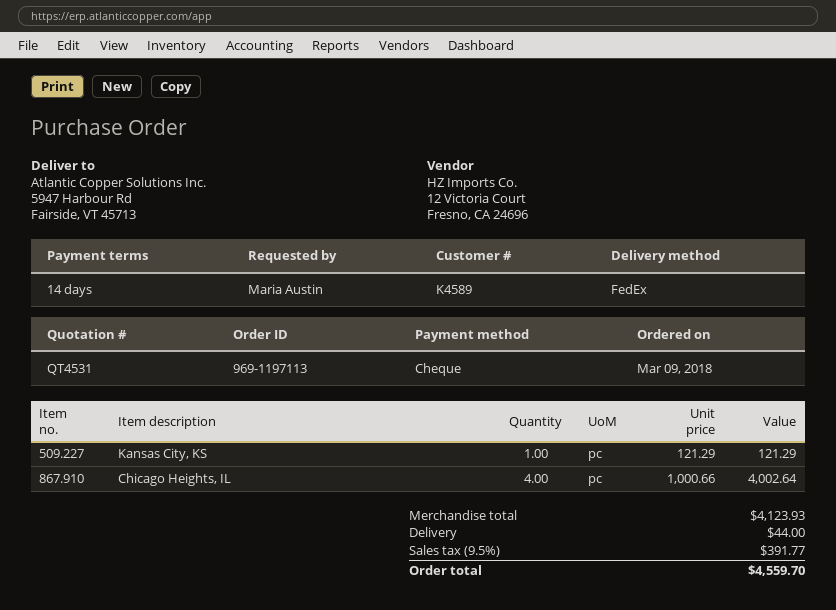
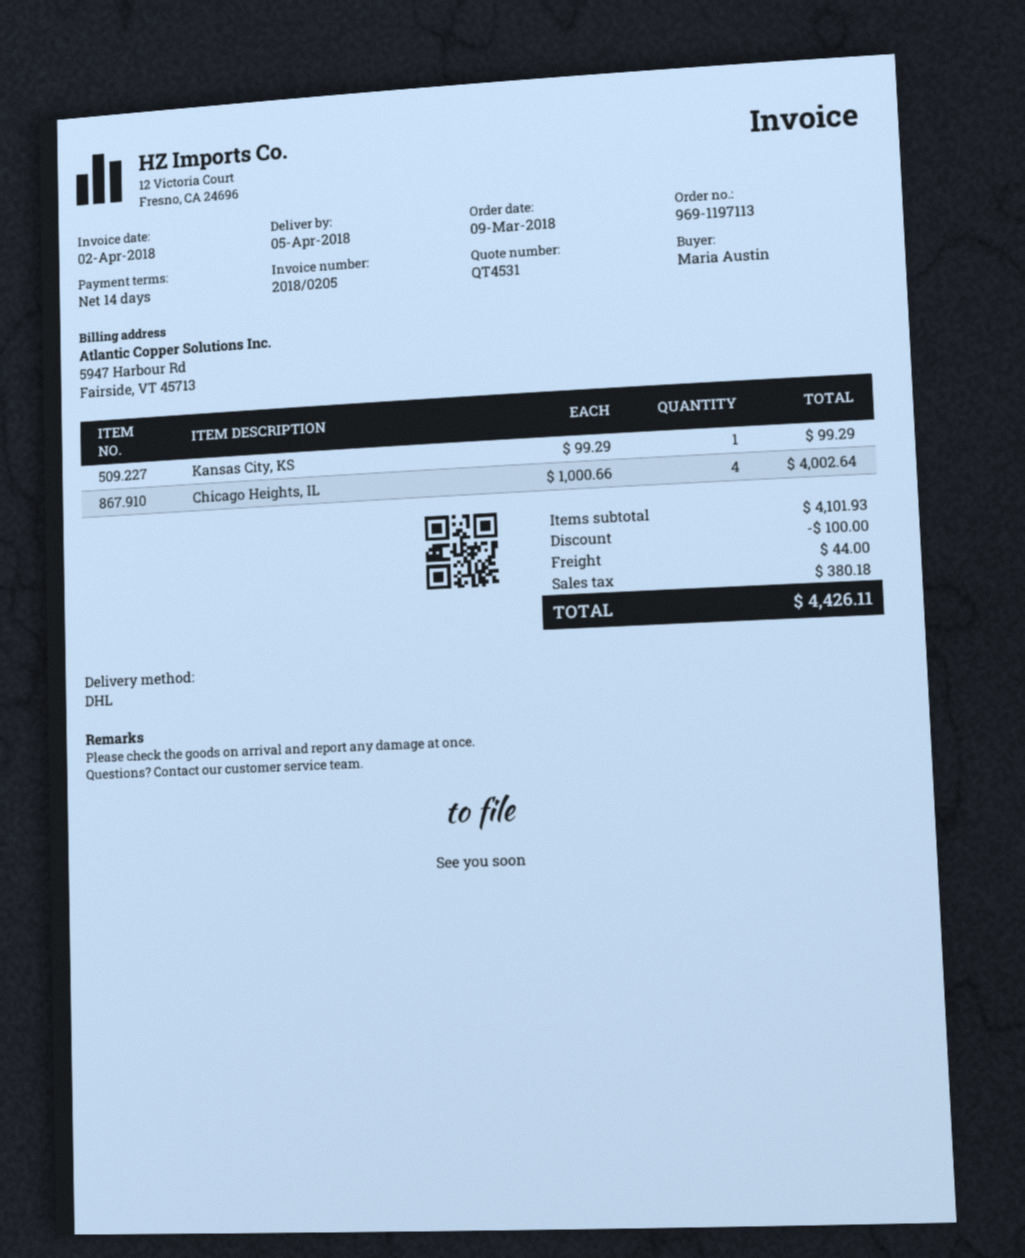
shipping method: FedEx -> DHL
Kansas City, KS: 1 x 121.29 = 121.29 -> 1 x 99.29 = 99.29
subtotal: 4123.93 -> 4101.93
discount: none -> 100.00
tax: 391.77 -> 380.18
total: 4559.70 -> 4426.11

